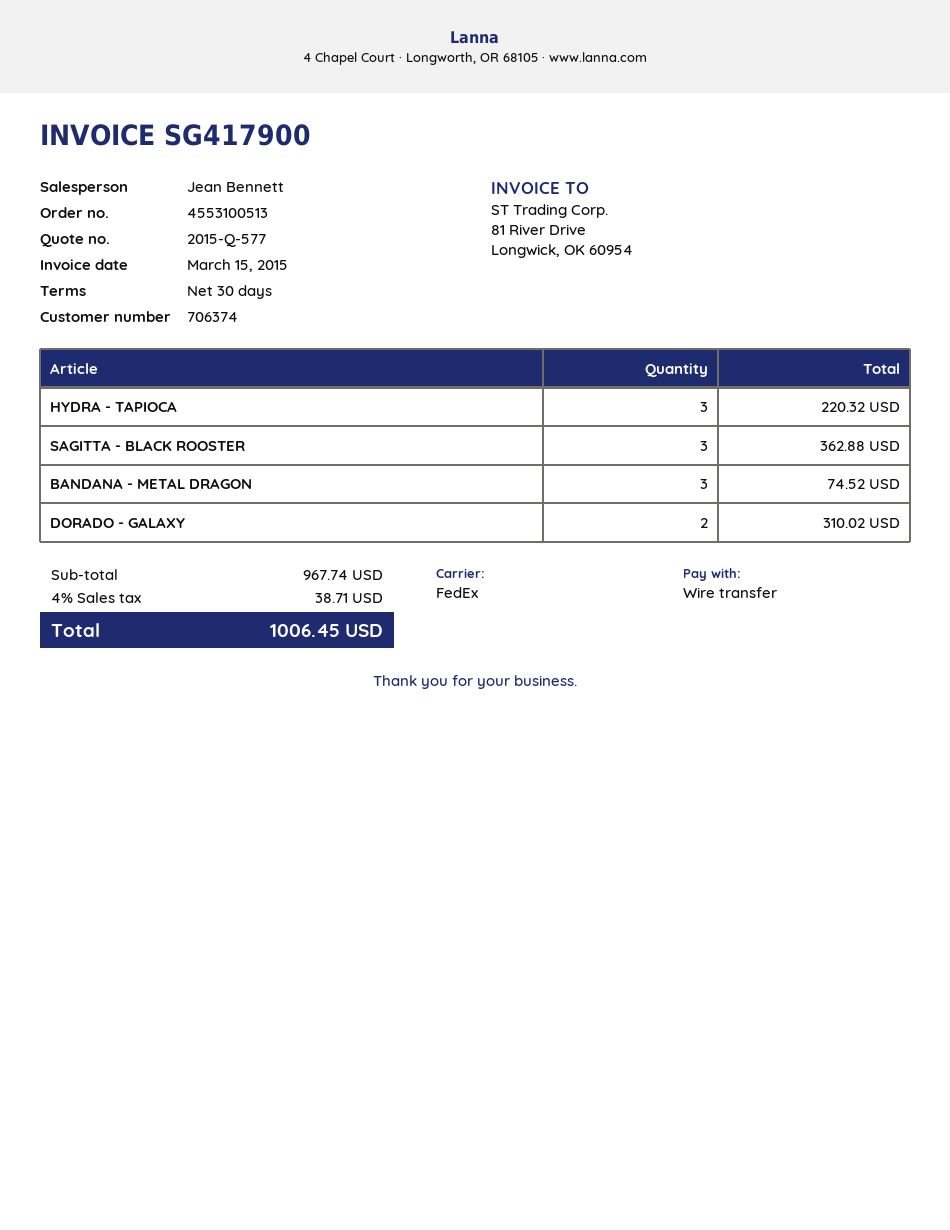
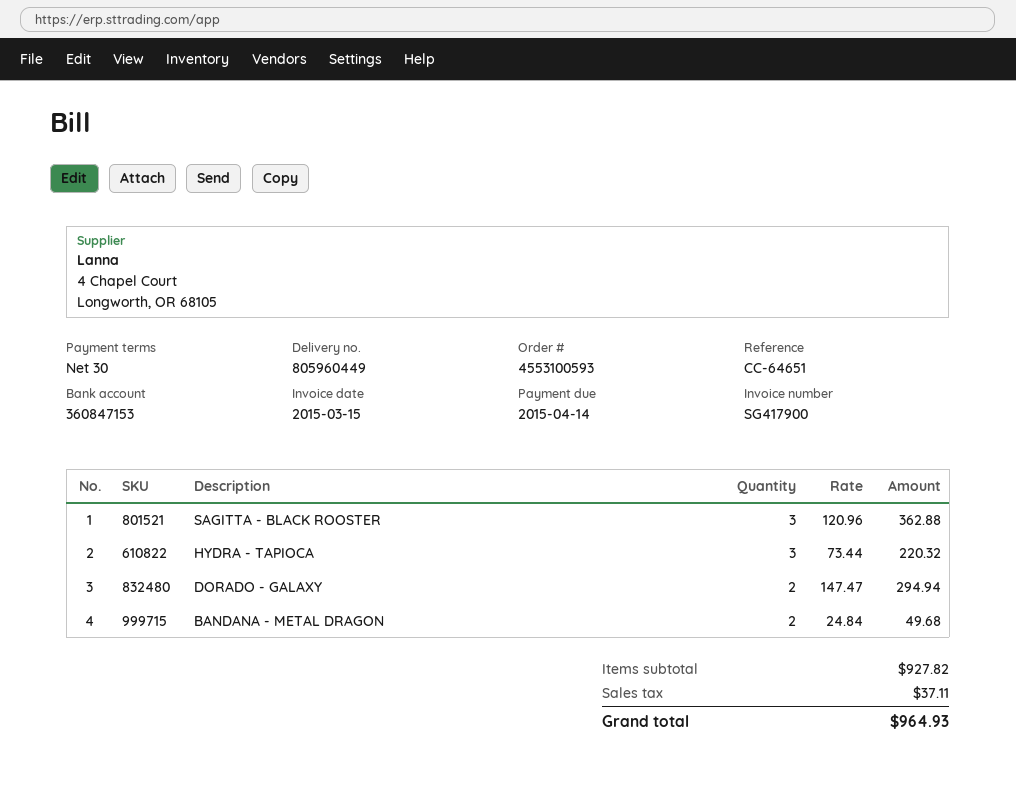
order number: 4553100513 -> 4553100593
BANDANA - METAL DRAGON: 3 for 74.52 -> 2 for 49.68
DORADO - GALAXY: 2 for 310.02 -> 2 for 294.94
subtotal: 967.74 -> 927.82
tax: 38.71 -> 37.11
total: 1006.45 -> 964.93

